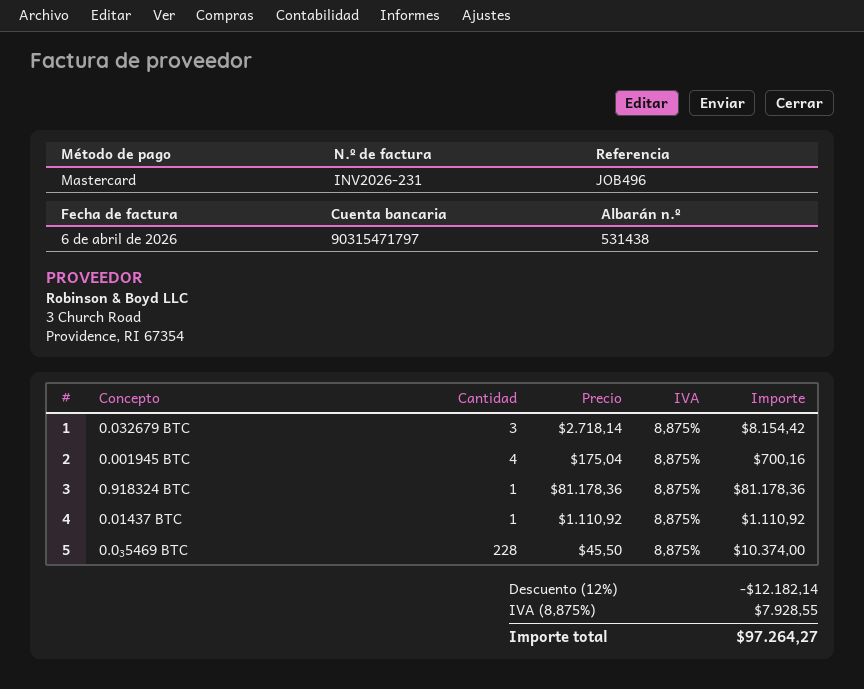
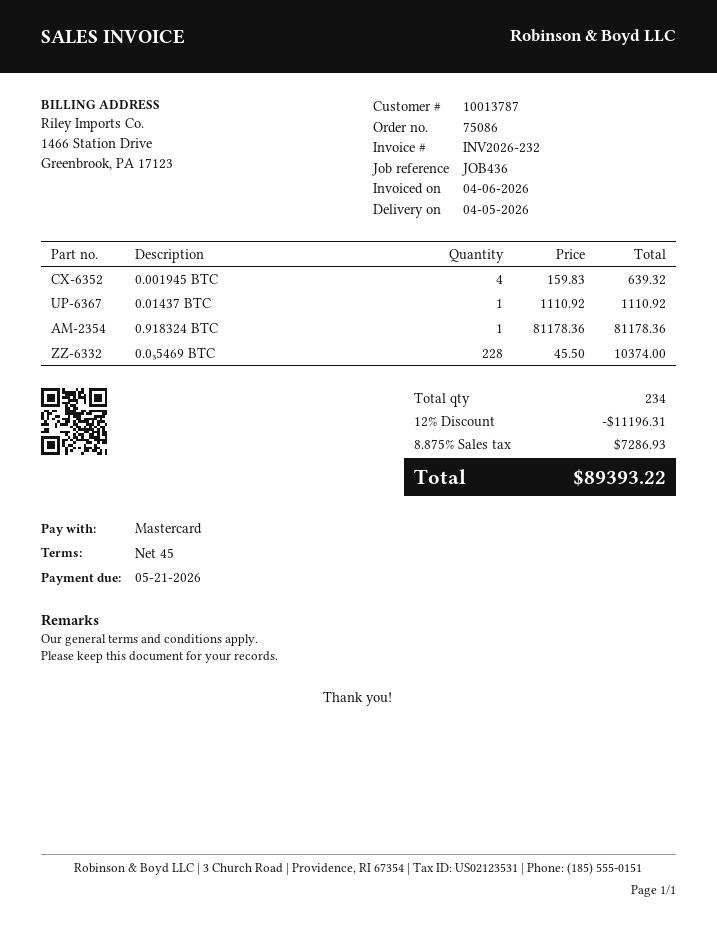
invoice number: INV2026-231 -> INV2026-232
reference: JOB496 -> JOB436
0.032679 BTC: 3 x 2718.14 = 8154.42 -> none
0.001945 BTC: 4 x 175.04 = 700.16 -> 4 x 159.83 = 639.32
discount: 12% = 12182.14 -> 12% = 11196.31
tax: 8.875% = 7928.55 -> 8.875% = 7286.93
total: 97264.27 -> 89393.22

